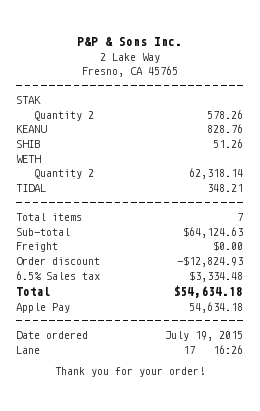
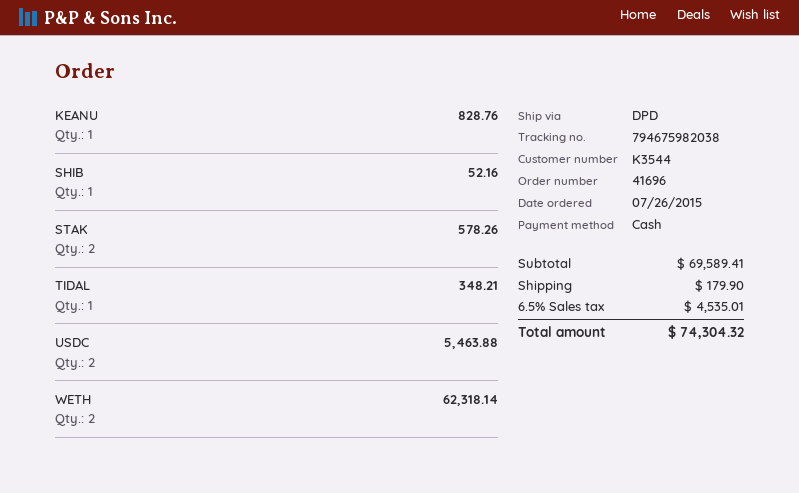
order date: 2015-07-19 -> 2015-07-26
payment method: Apple Pay -> cash
SHIB: 1 for 51.26 -> 1 for 52.16
USDC: none -> 2 for 5463.88
subtotal: 64124.63 -> 69589.41
discount: 12824.93 -> none
shipping: 0.00 -> 179.90
tax: 6.5% = 3334.48 -> 6.5% = 4535.01
total: 54634.18 -> 74304.32

